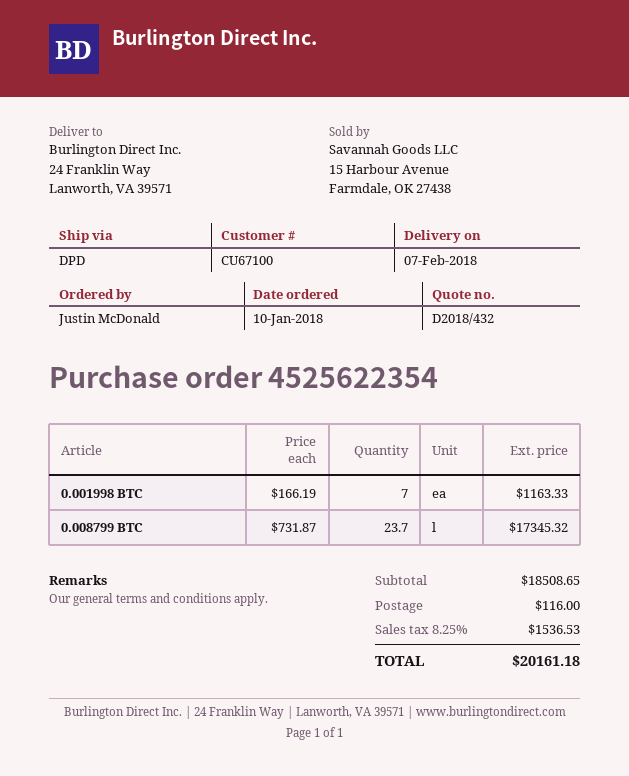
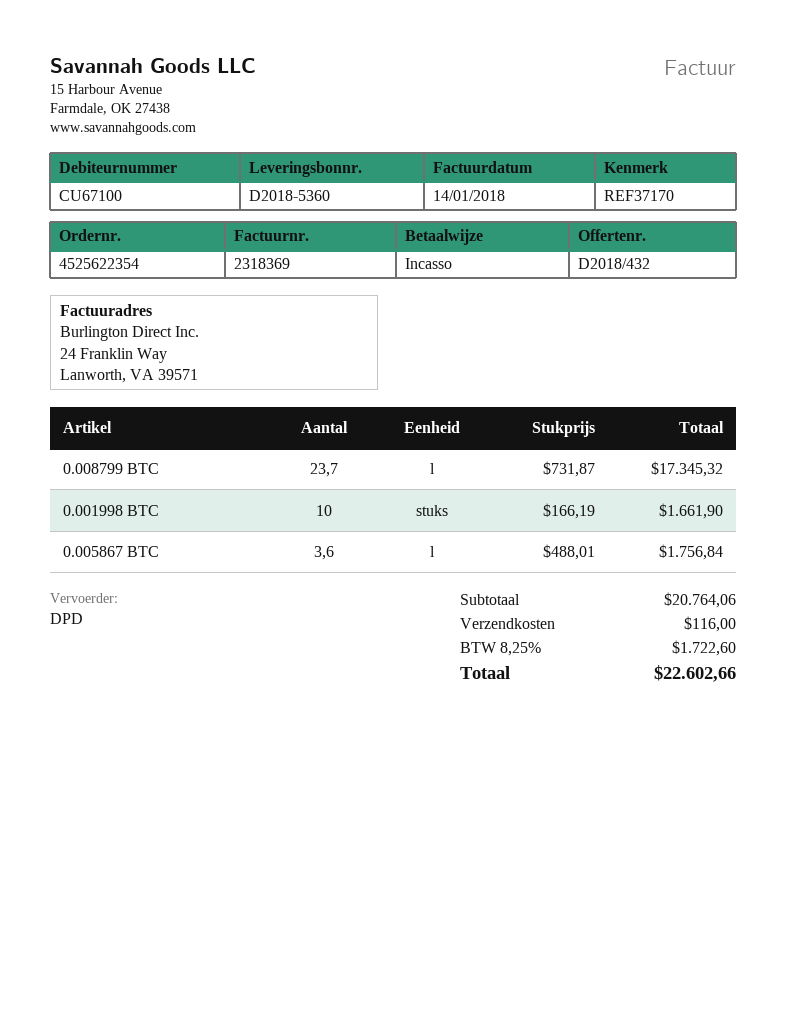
0.001998 BTC: 7 x 166.19 = 1163.33 -> 10 x 166.19 = 1661.90
0.005867 BTC: none -> 3.6 x 488.01 = 1756.84
subtotal: 18508.65 -> 20764.06
tax: 8.25% = 1536.53 -> 8.25% = 1722.60
total: 20161.18 -> 22602.66

